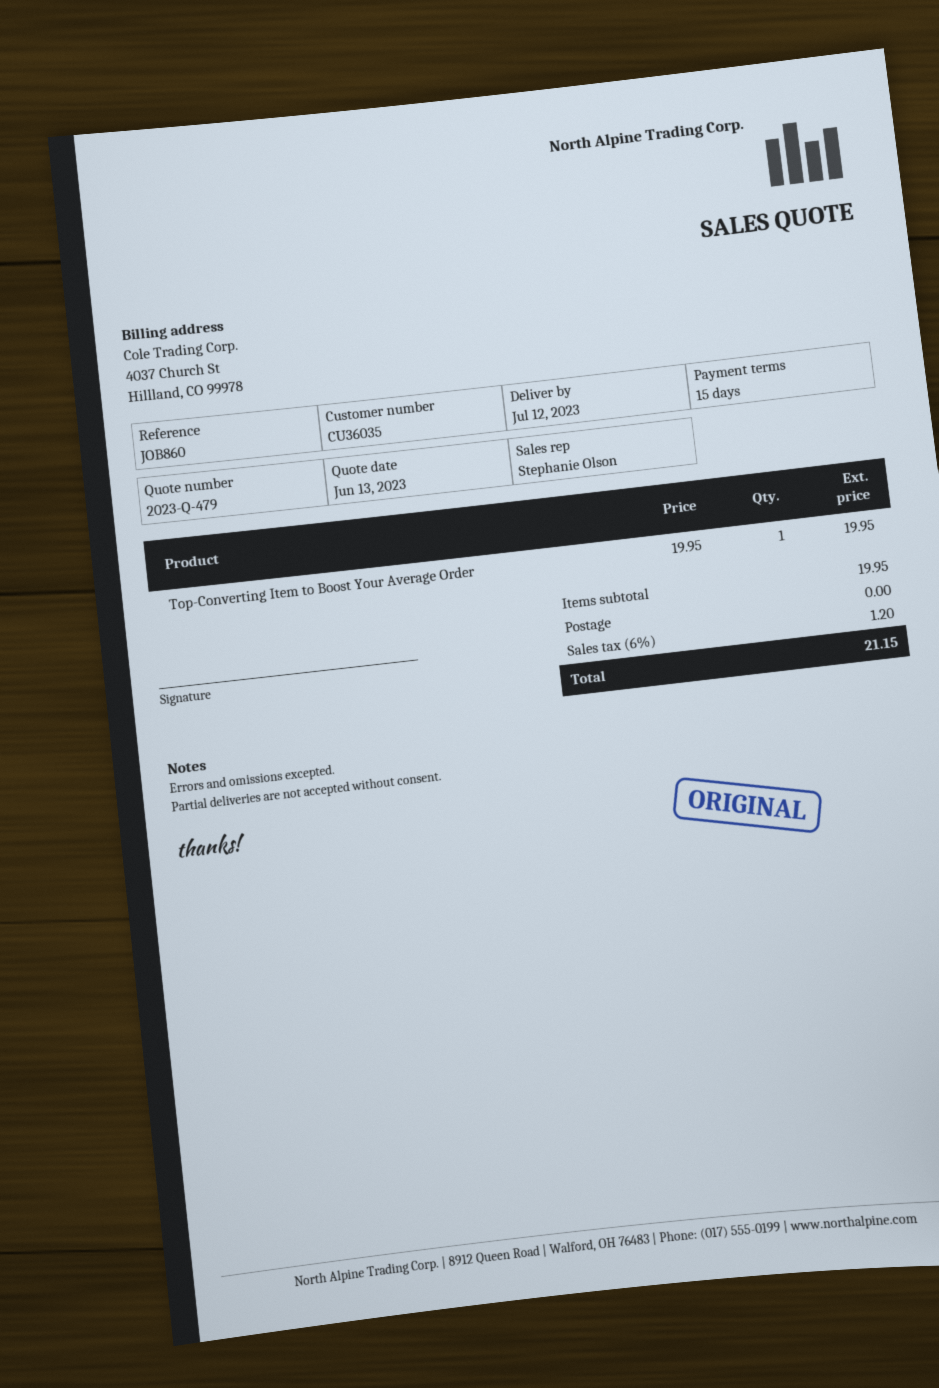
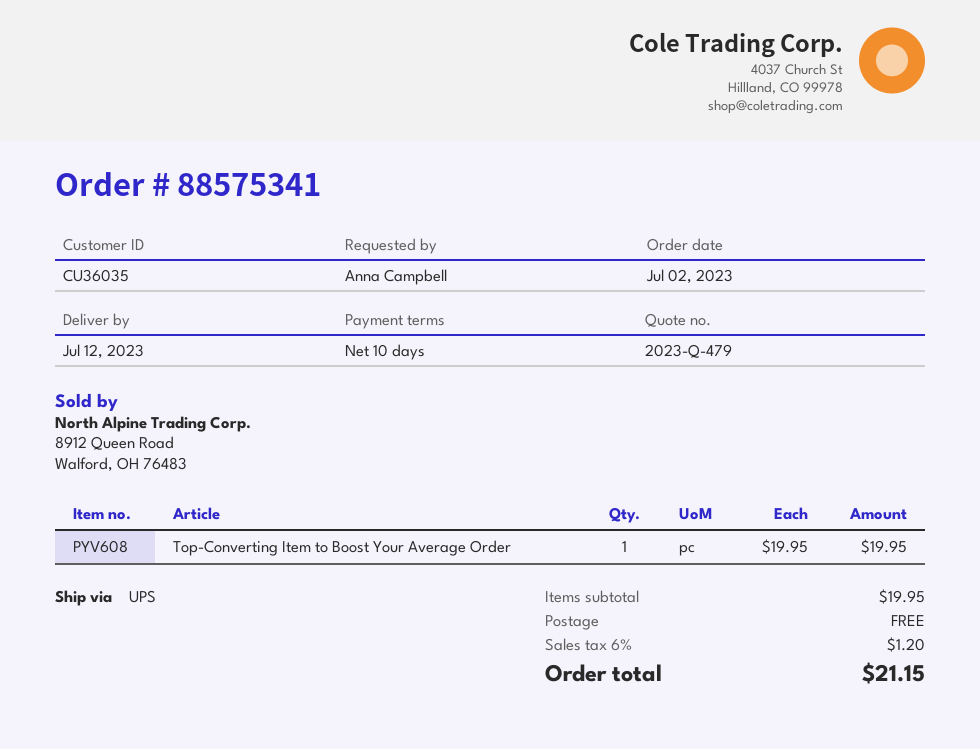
payment terms: 15 days -> 10 days

